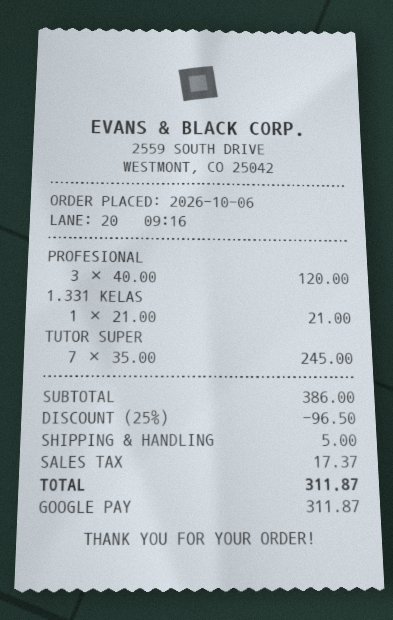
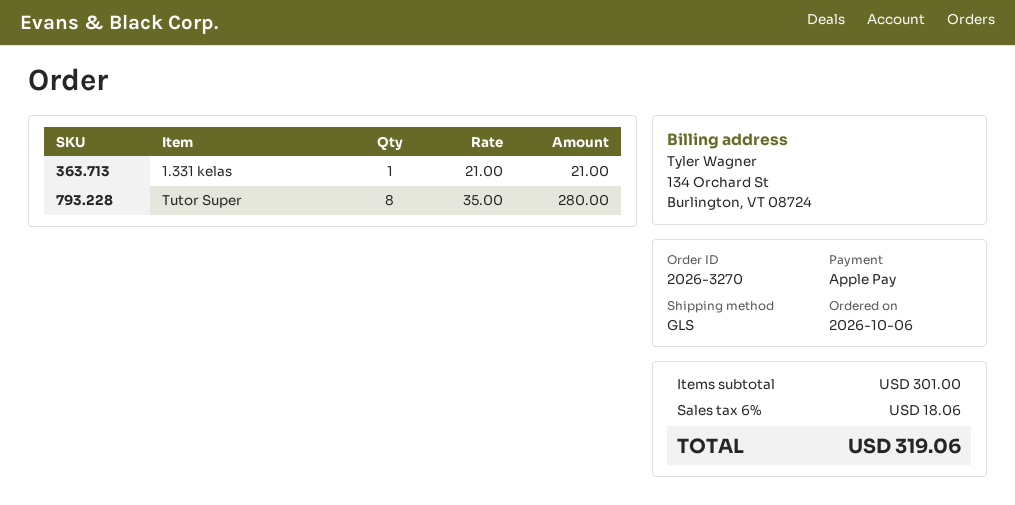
payment method: Google Pay -> Apple Pay
PROFESIONAL: 3 x 40.00 = 120.00 -> none
TUTOR SUPER: 7 x 35.00 = 245.00 -> 8 x 35.00 = 280.00
subtotal: 386.00 -> 301.00
discount: 25% = 96.50 -> none
shipping: 5.00 -> none
tax: 17.37 -> 18.06
total: 311.87 -> 319.06

